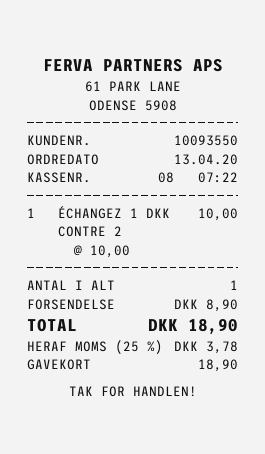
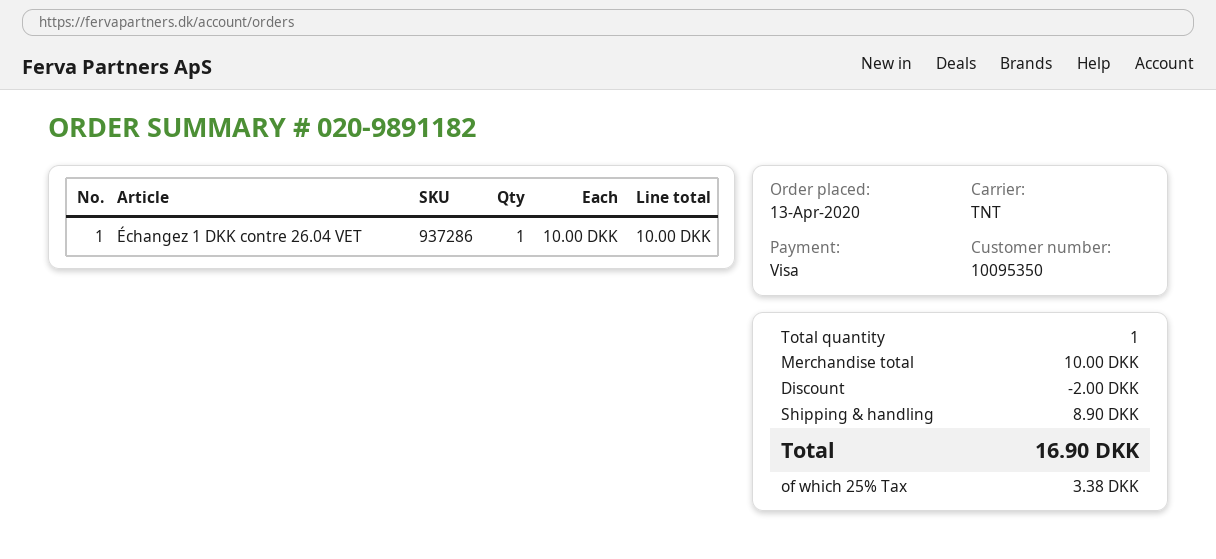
customer number: 10093550 -> 10095350
payment method: gift card -> Visa
discount: none -> 2.00
tax: 25% = 3.78 -> 25% = 3.38
total: 18.90 -> 16.90

